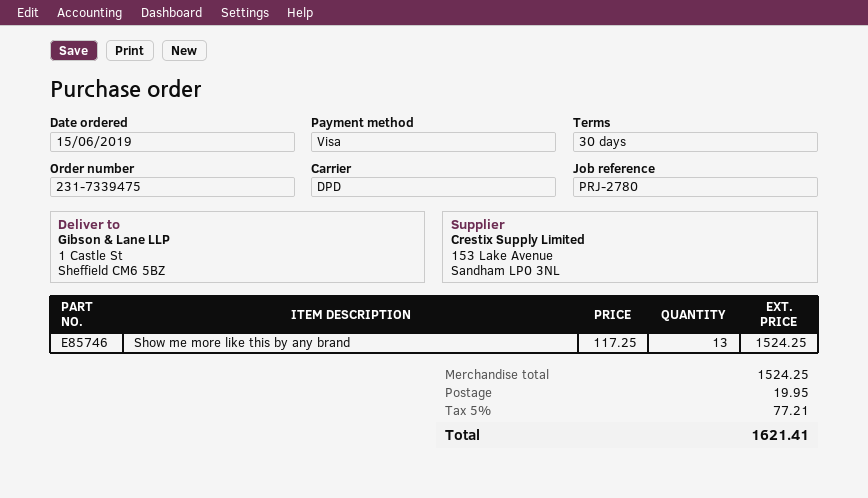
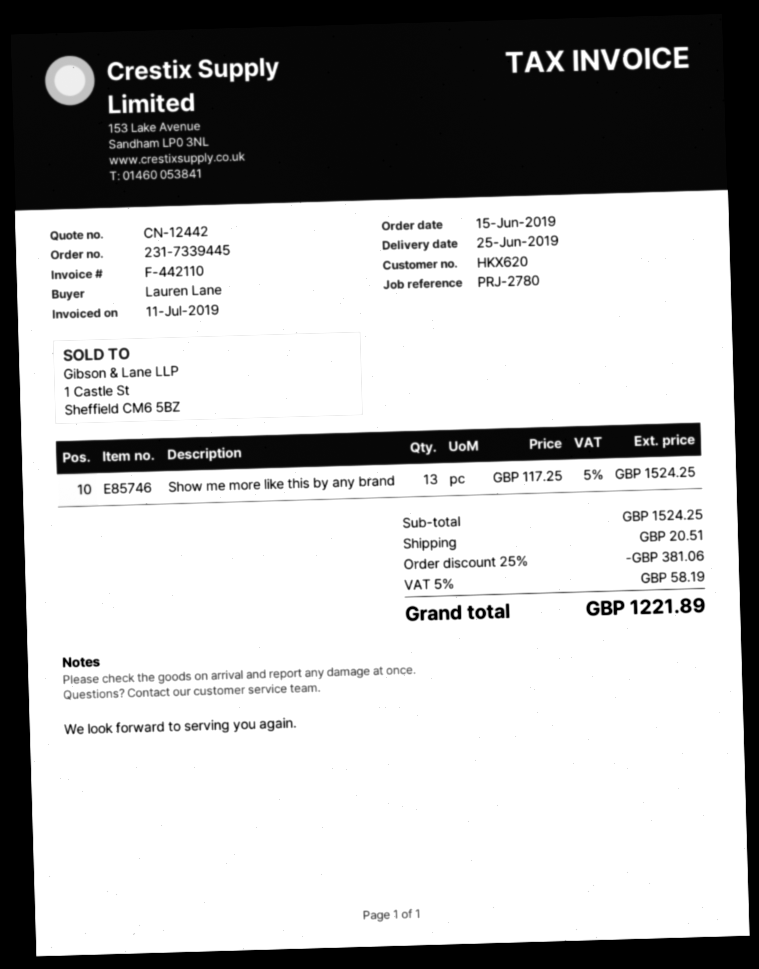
order number: 231-7339475 -> 231-7339445
discount: none -> 25% = 381.06
shipping: 19.95 -> 20.51
tax: 5% = 77.21 -> 5% = 58.19
total: 1621.41 -> 1221.89

